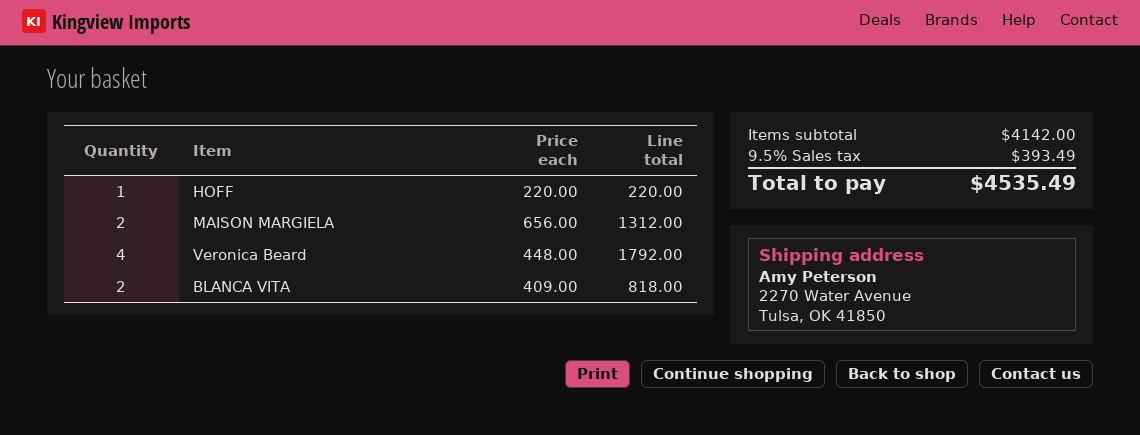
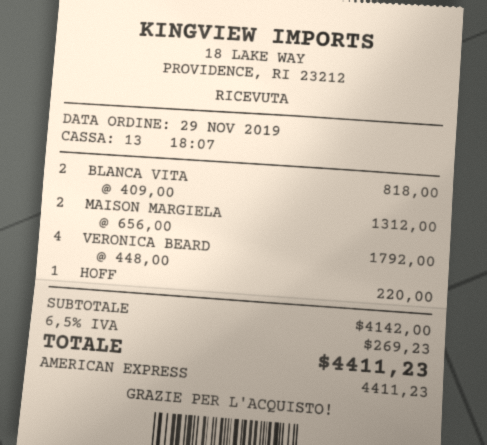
tax: 9.5% = 393.49 -> 6.5% = 269.23
total: 4535.49 -> 4411.23

